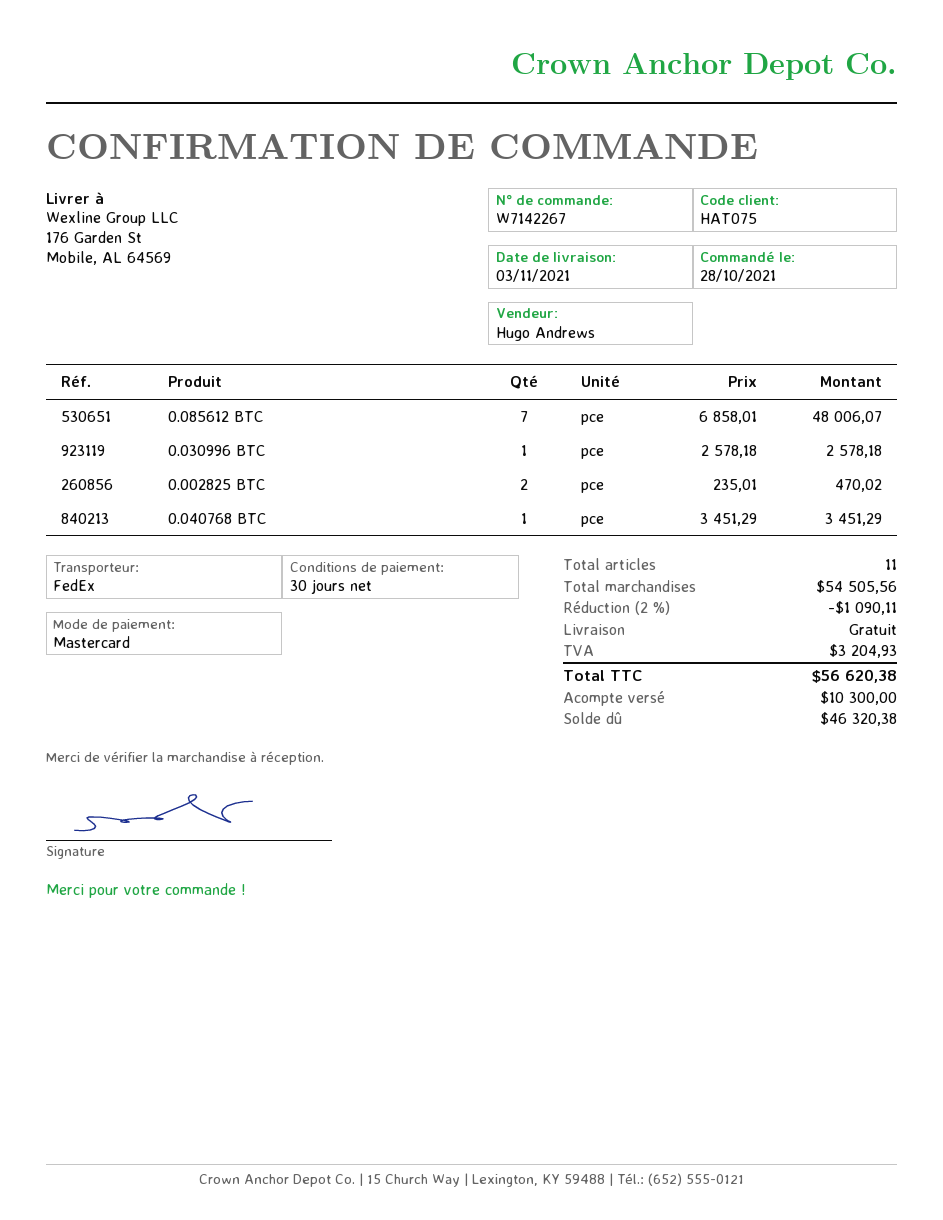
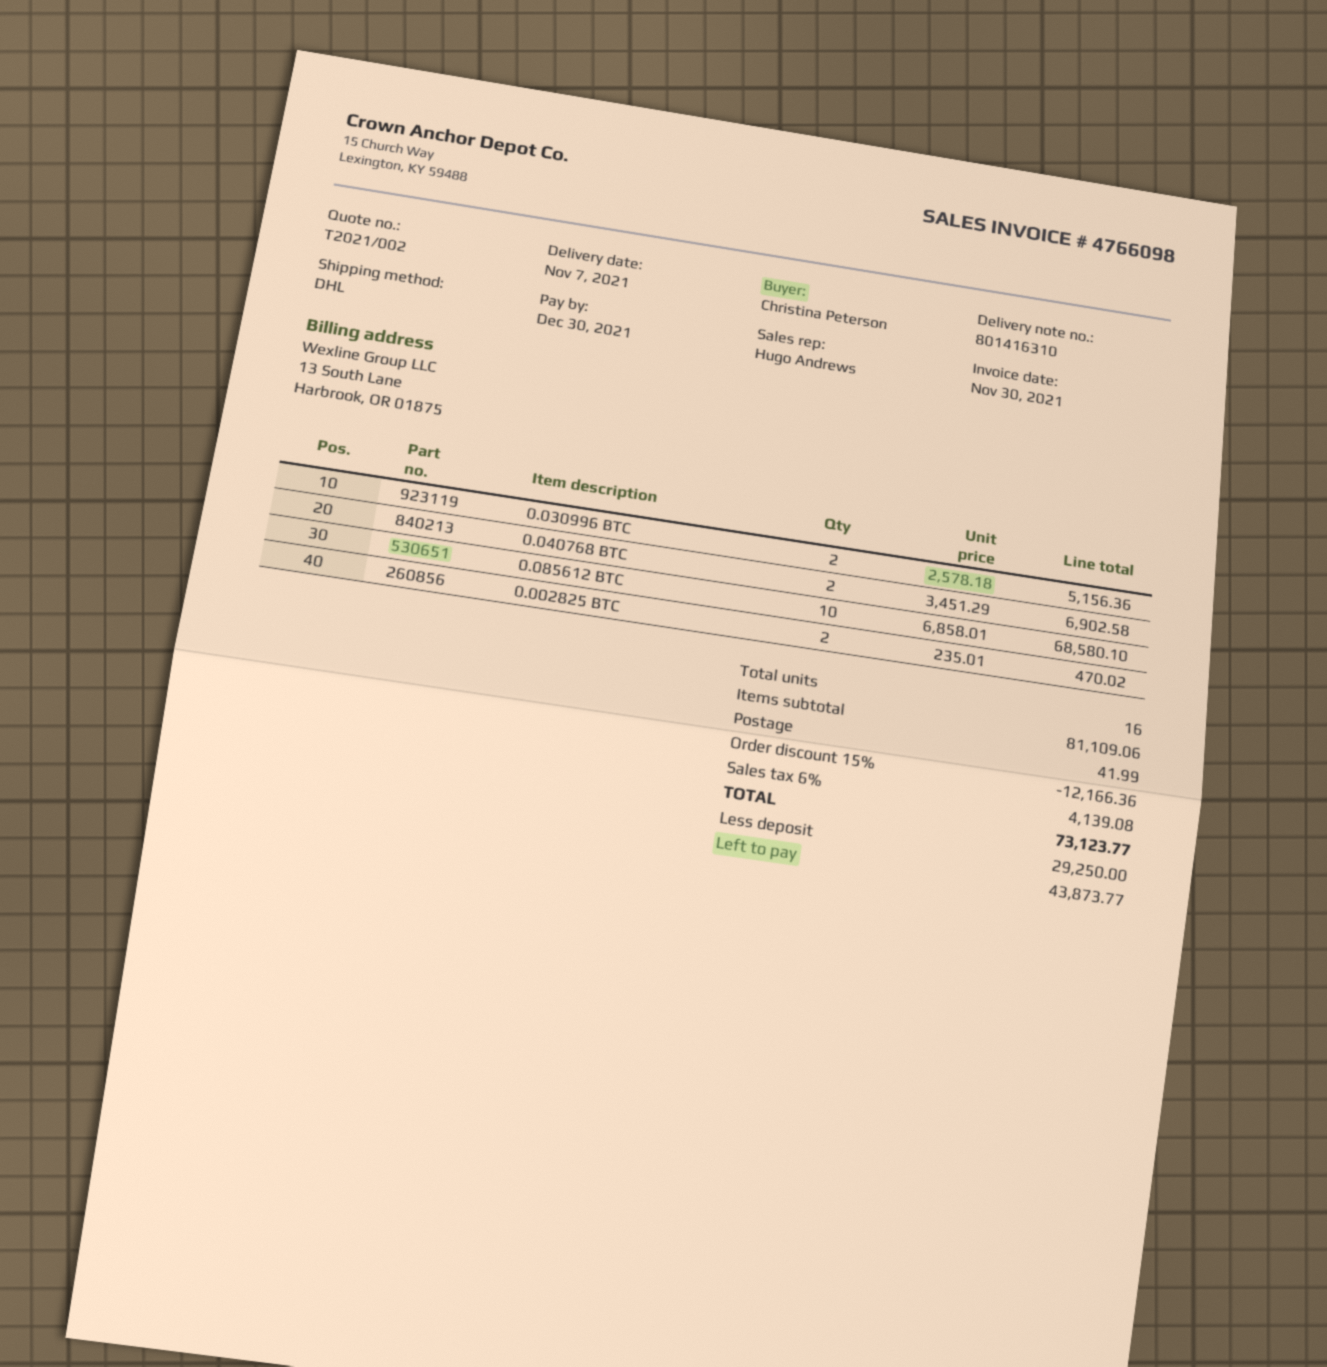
delivery date: 2021-11-03 -> 2021-11-07
shipping method: FedEx -> DHL
0.085612 BTC: 7 x 6858.01 = 48006.07 -> 10 x 6858.01 = 68580.10
0.030996 BTC: 1 x 2578.18 = 2578.18 -> 2 x 2578.18 = 5156.36
0.040768 BTC: 1 x 3451.29 = 3451.29 -> 2 x 3451.29 = 6902.58
total quantity: 11 -> 16
subtotal: 54505.56 -> 81109.06
discount: 2% = 1090.11 -> 15% = 12166.36
shipping: 0.00 -> 41.99
tax: 3204.93 -> 4139.08
total: 56620.38 -> 73123.77
deposit: 10300.00 -> 29250.00
balance: 46320.38 -> 43873.77

